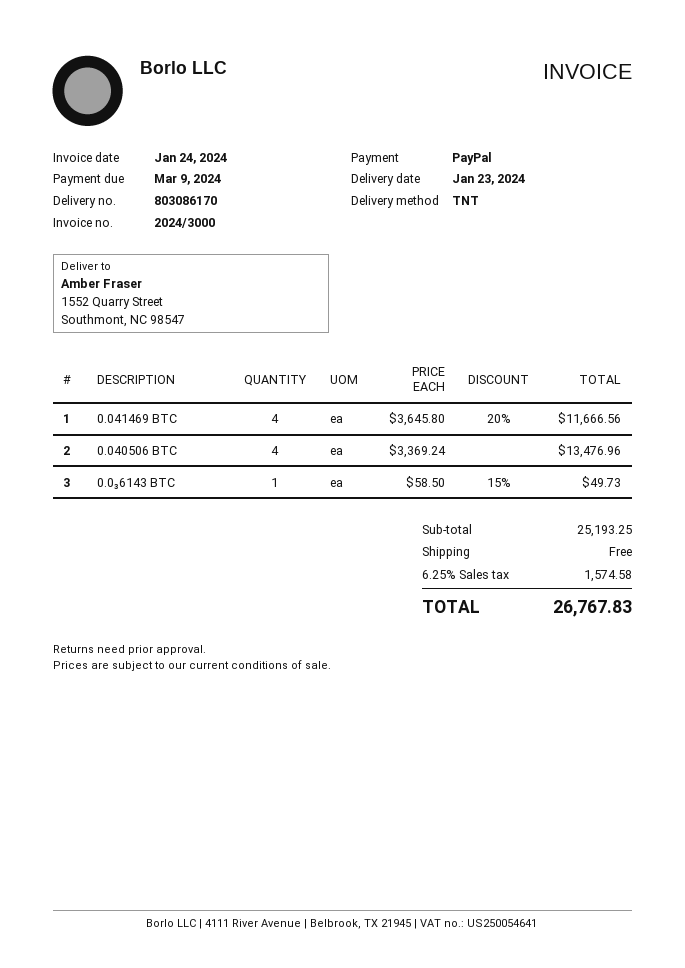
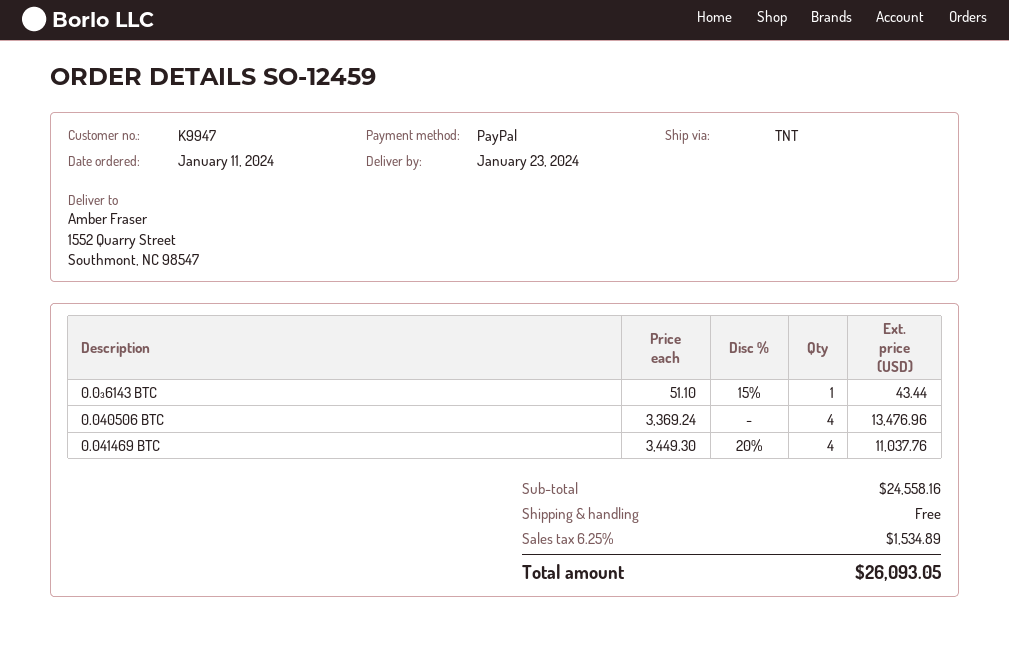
0.041469 BTC: 4 x 3645.80 - 20% = 11666.56 -> 4 x 3449.30 - 20% = 11037.76
0.0₃6143 BTC: 1 x 58.50 - 15% = 49.73 -> 1 x 51.10 - 15% = 43.44
subtotal: 25193.25 -> 24558.16
tax: 6.25% = 1574.58 -> 6.25% = 1534.89
total: 26767.83 -> 26093.05

